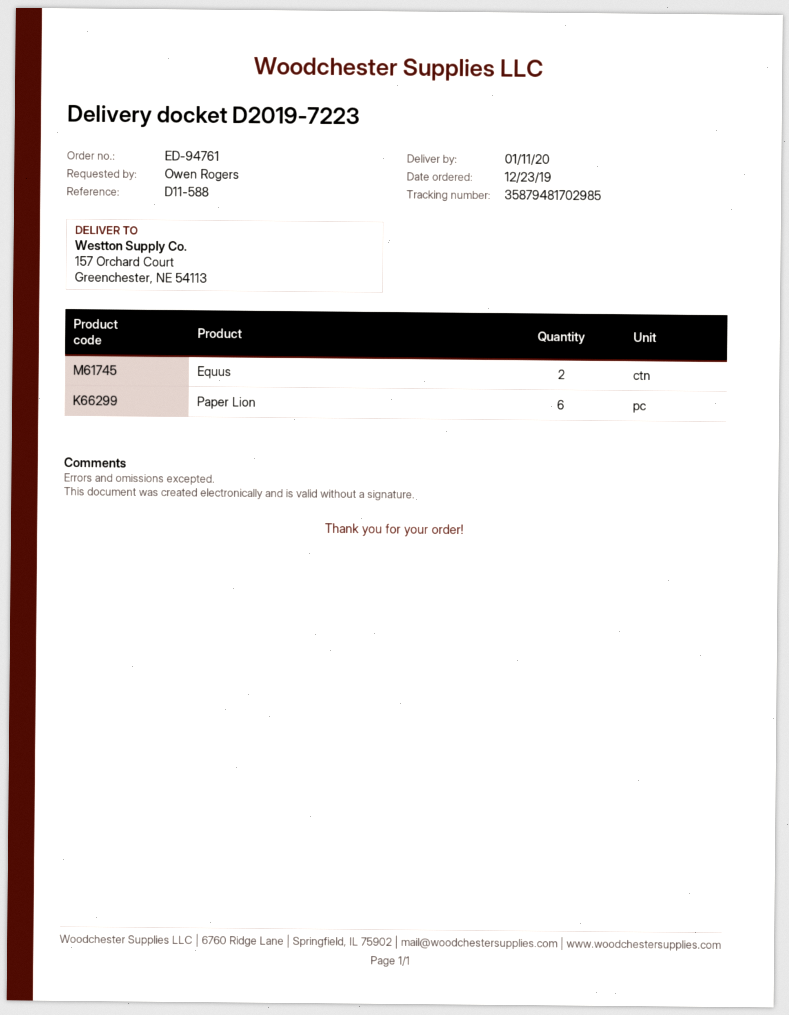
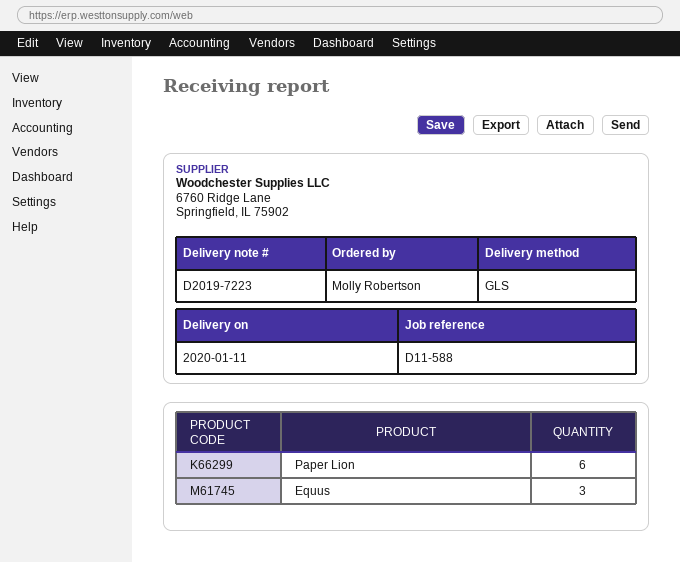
ordered by: Owen Rogers -> Molly Robertson
Equus: 2 -> 3

